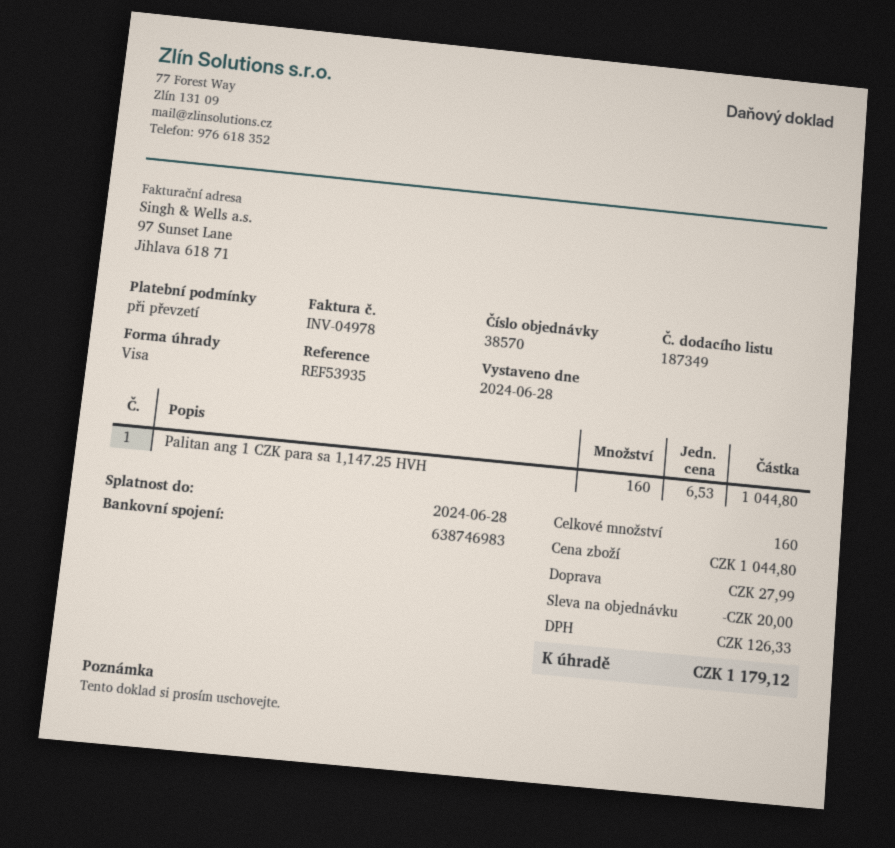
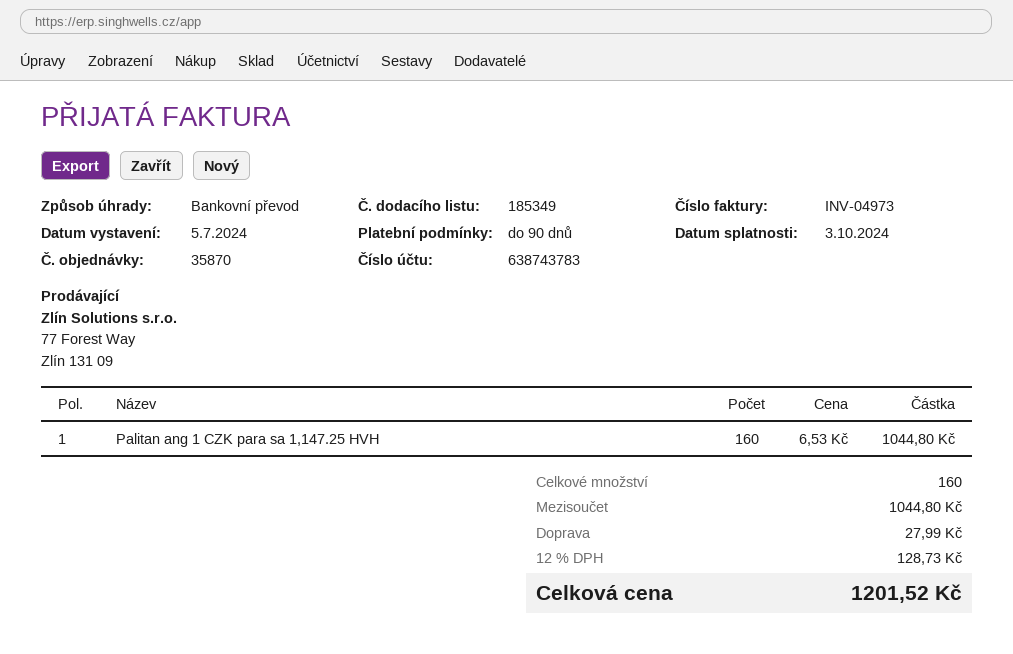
order number: 38570 -> 35870
delivery note number: 187349 -> 185349
invoice number: INV-04978 -> INV-04973
invoice date: 2024-06-28 -> 2024-07-05
payment terms: on receipt -> 90 days
due date: 2024-06-28 -> 2024-10-03
payment method: Visa -> bank transfer
bank account: 638746983 -> 638743783
discount: 20.00 -> none
tax: 126.33 -> 128.73
total: 1179.12 -> 1201.52

